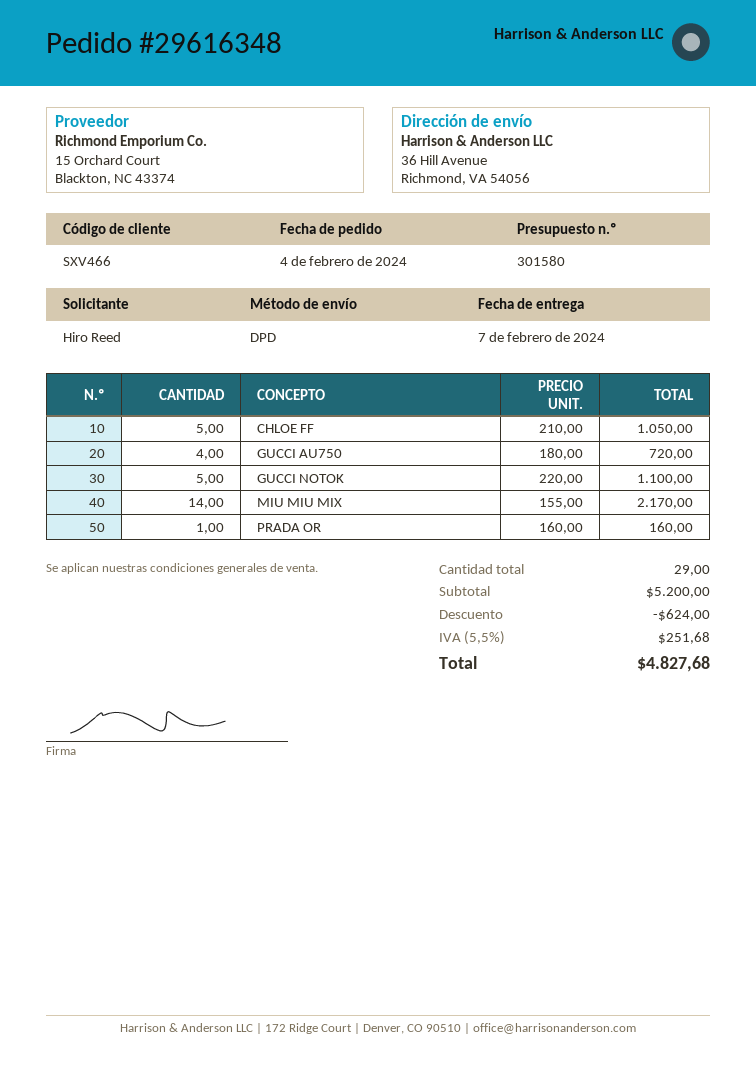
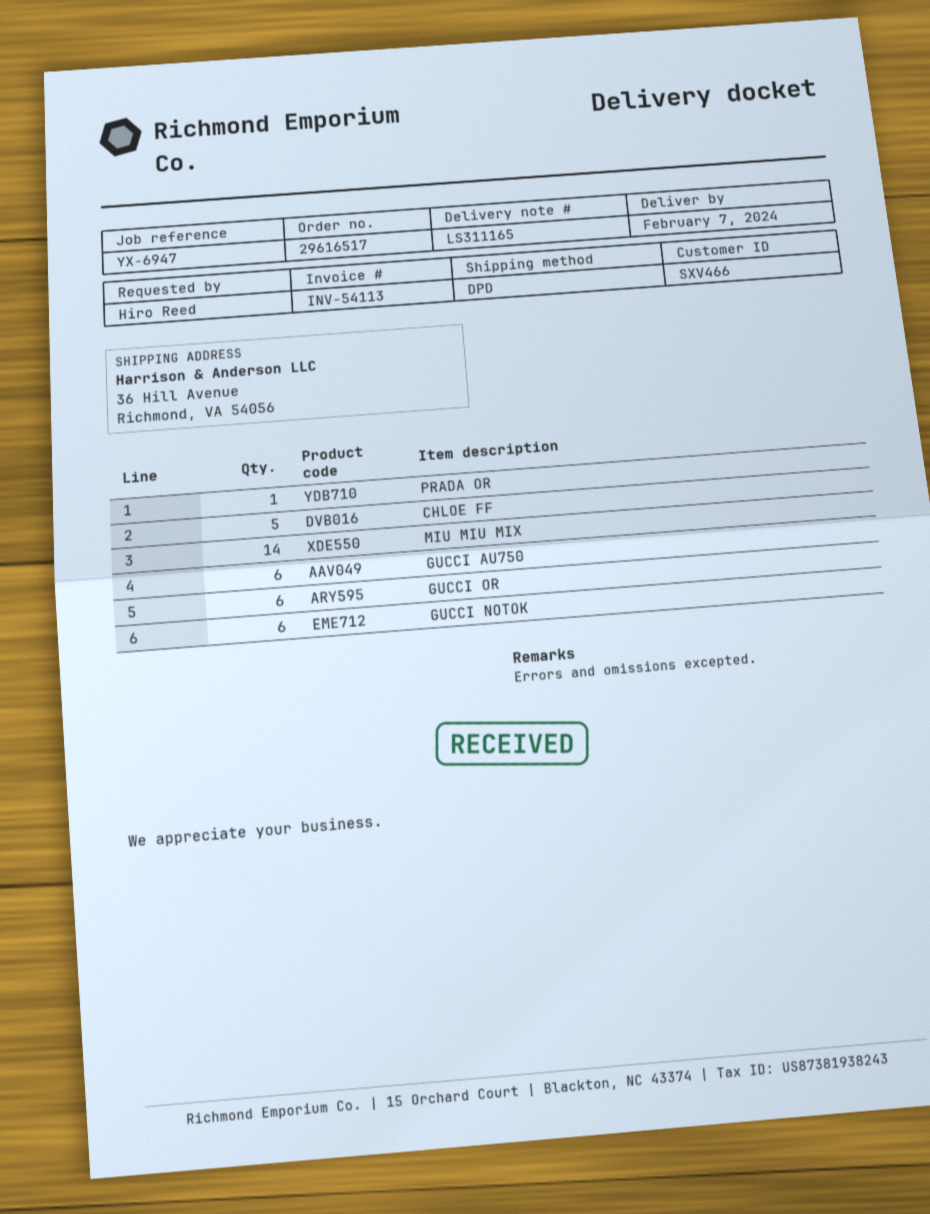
order number: 29616348 -> 29616517
GUCCI AU750: 4 -> 6
GUCCI NOTOK: 5 -> 6
GUCCI OR: none -> 6

